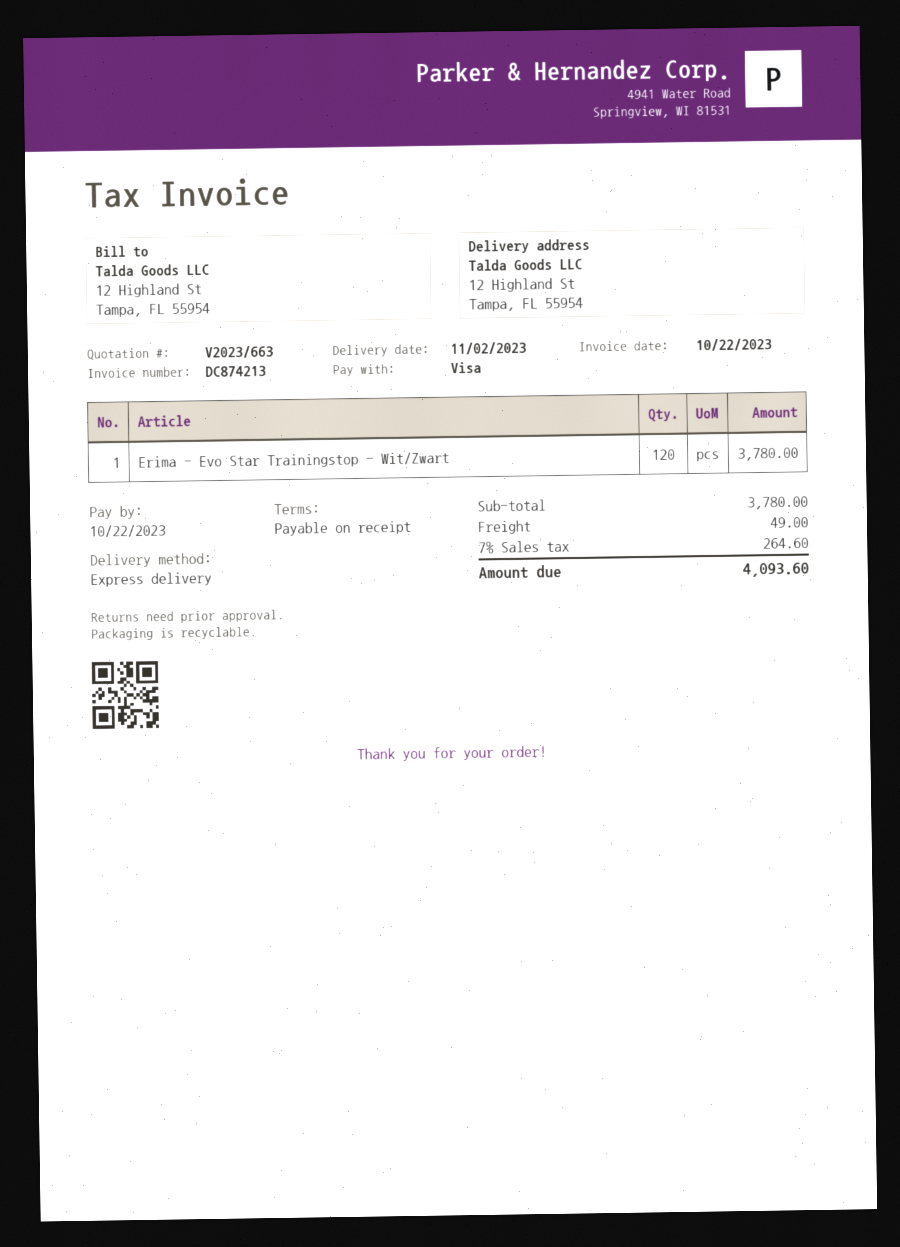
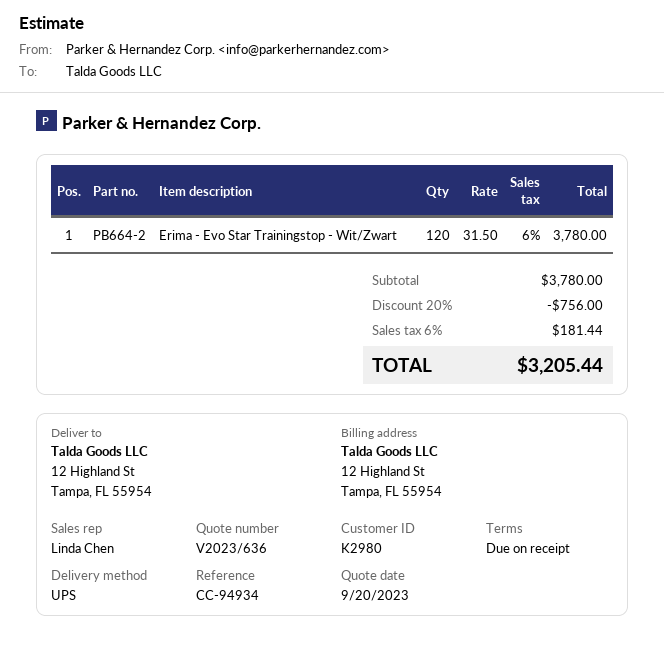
quote number: V2023/663 -> V2023/636
shipping method: express -> UPS
discount: none -> 20% = 756.00
shipping: 49.00 -> none
tax: 7% = 264.60 -> 6% = 181.44
total: 4093.60 -> 3205.44

